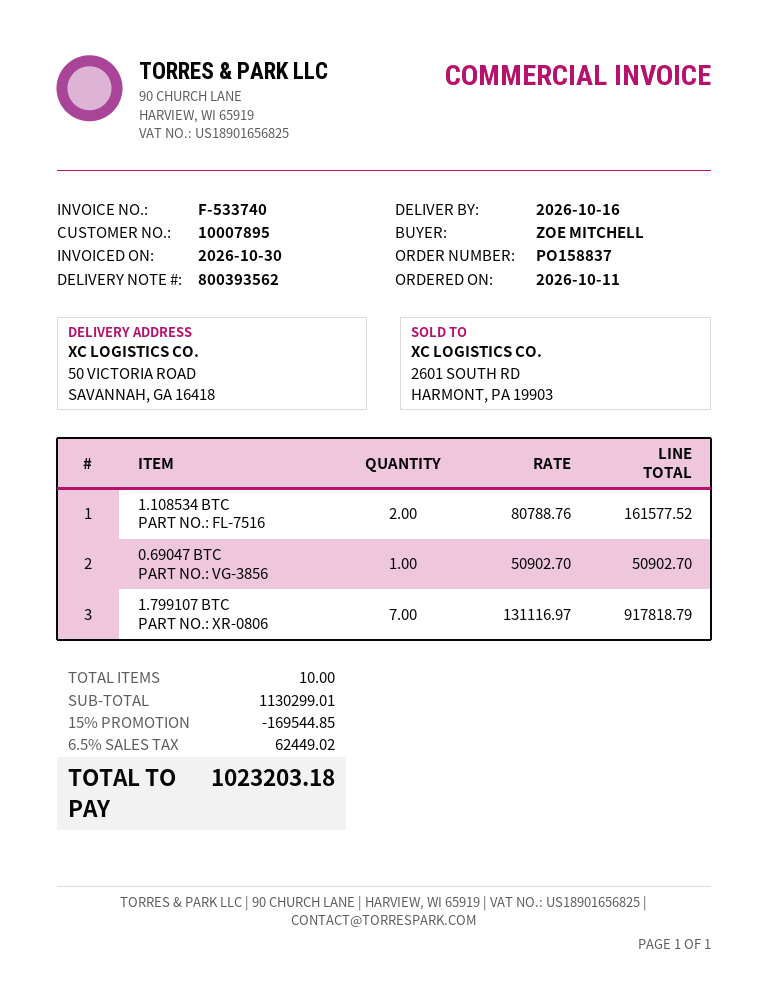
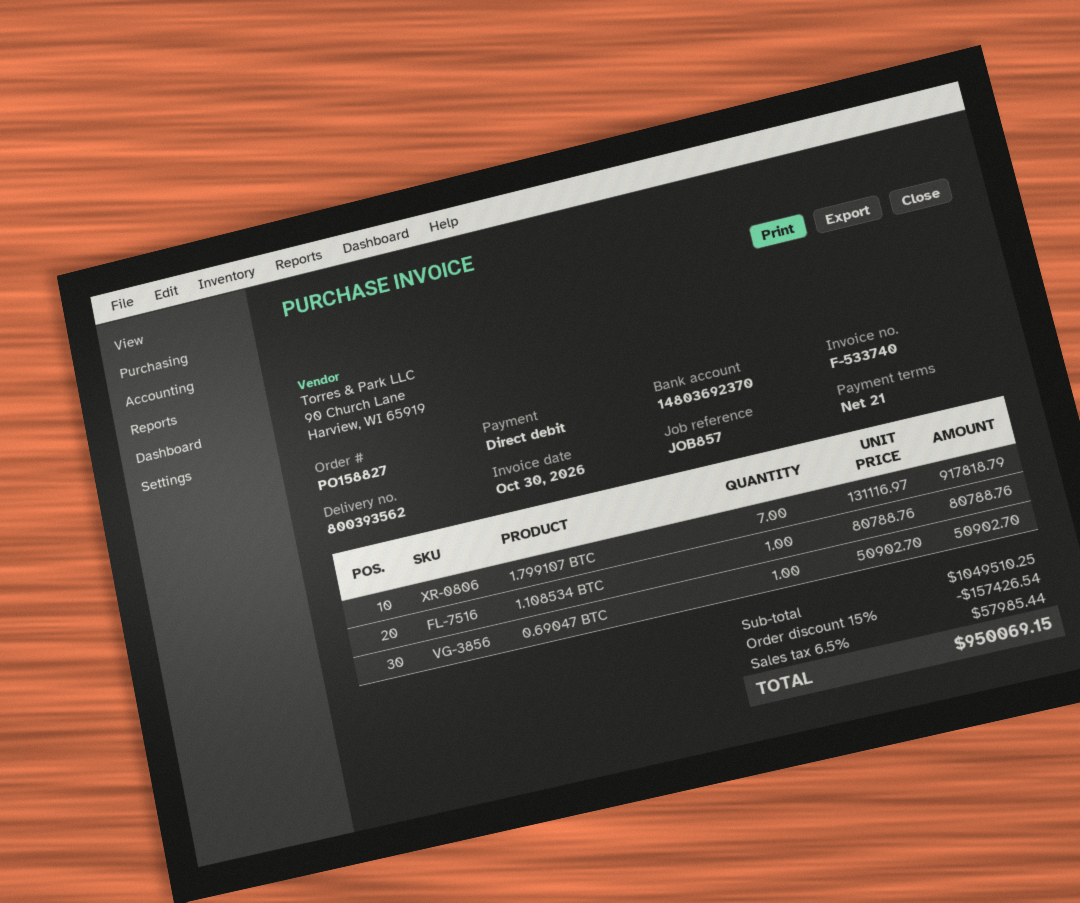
order number: PO158837 -> PO158827
1.108534 BTC: 2 x 80788.76 = 161577.52 -> 1 x 80788.76 = 80788.76
subtotal: 1130299.01 -> 1049510.25
discount: 15% = 169544.85 -> 15% = 157426.54
tax: 6.5% = 62449.02 -> 6.5% = 57985.44
total: 1023203.18 -> 950069.15

